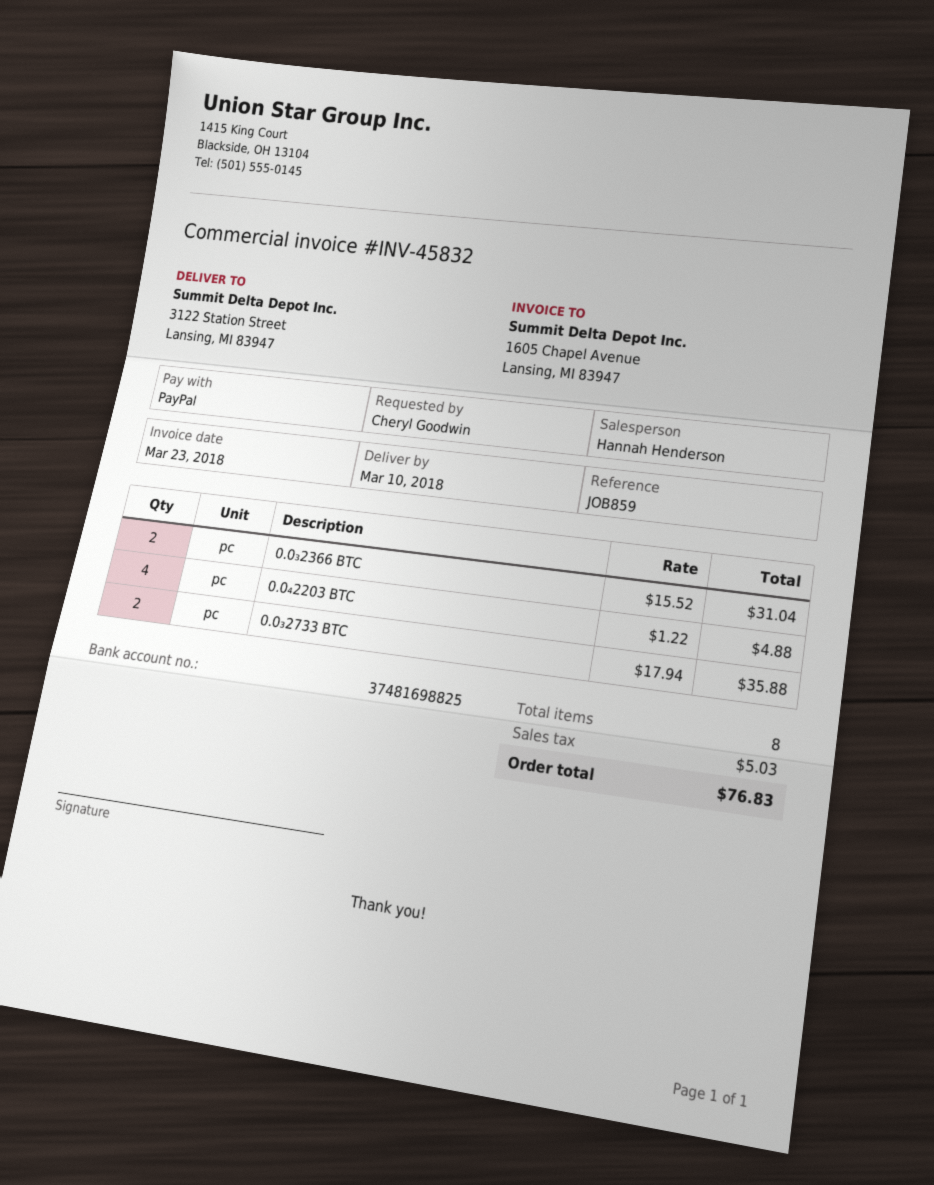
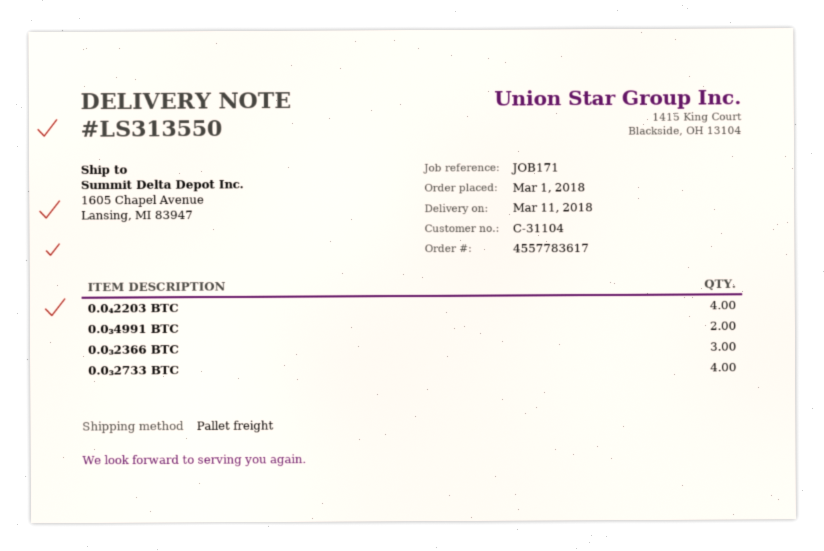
delivery date: 2018-03-10 -> 2018-03-11
reference: JOB859 -> JOB171
ship to: 3122 Station Street, Lansing, MI 83947 -> 1605 Chapel Avenue, Lansing, MI 83947
0.0₃2366 BTC: 2 -> 3
0.0₃2733 BTC: 2 -> 4
0.0₃4991 BTC: none -> 2

